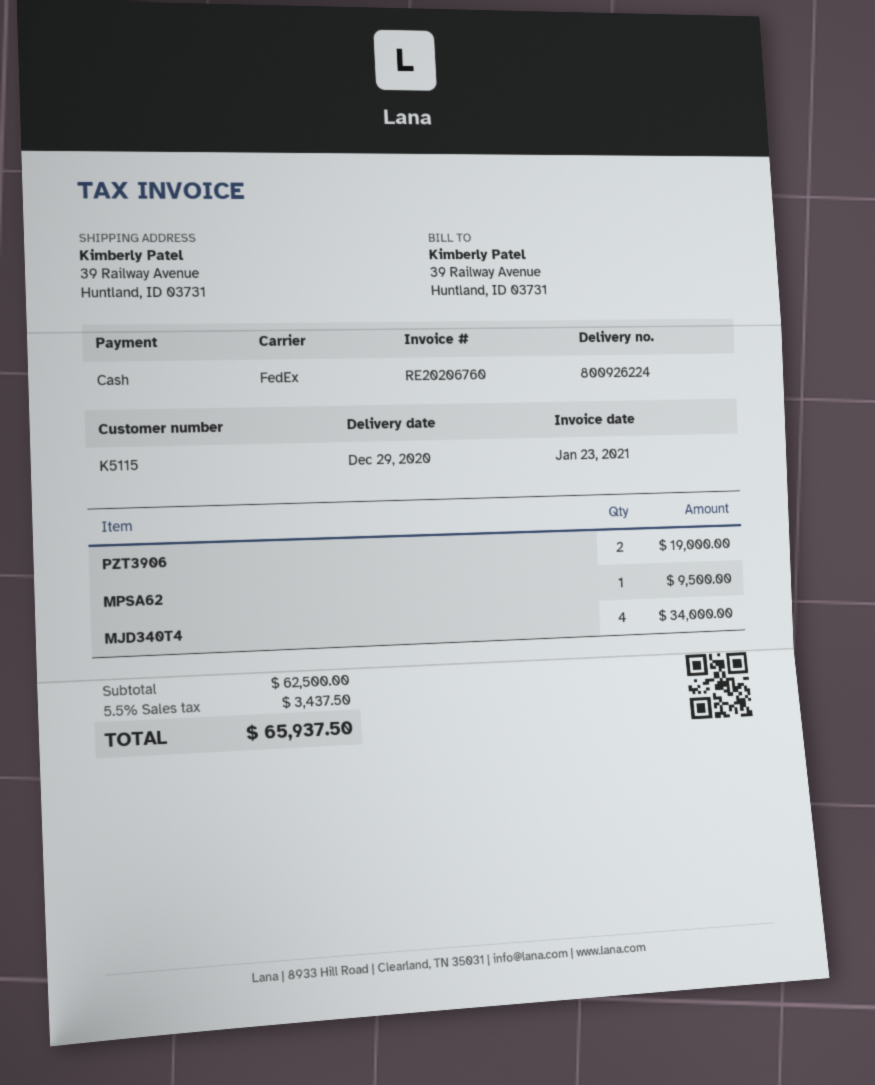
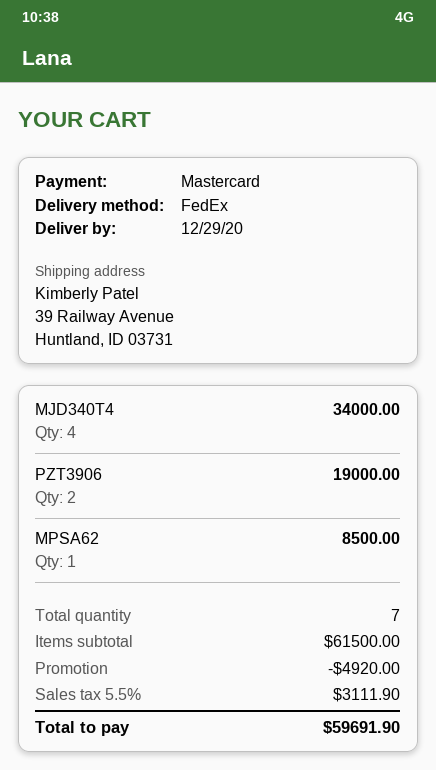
payment method: cash -> Mastercard
MPSA62: 1 for 9500.00 -> 1 for 8500.00
subtotal: 62500.00 -> 61500.00
discount: none -> 4920.00
tax: 5.5% = 3437.50 -> 5.5% = 3111.90
total: 65937.50 -> 59691.90

